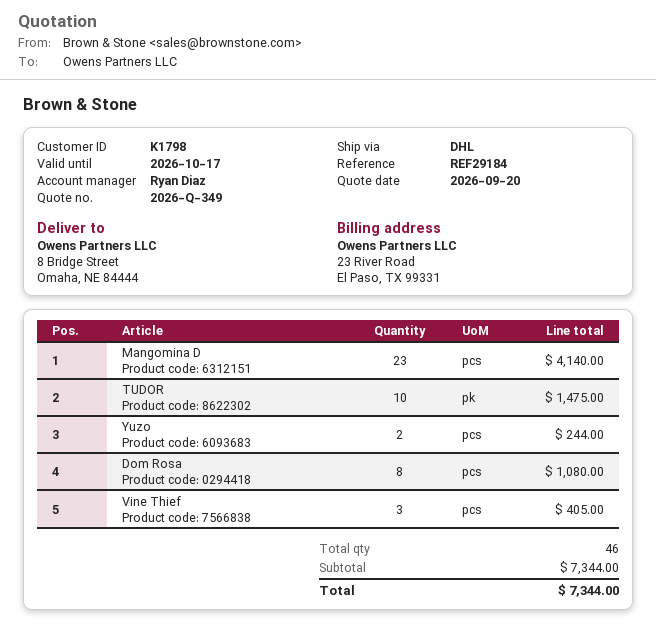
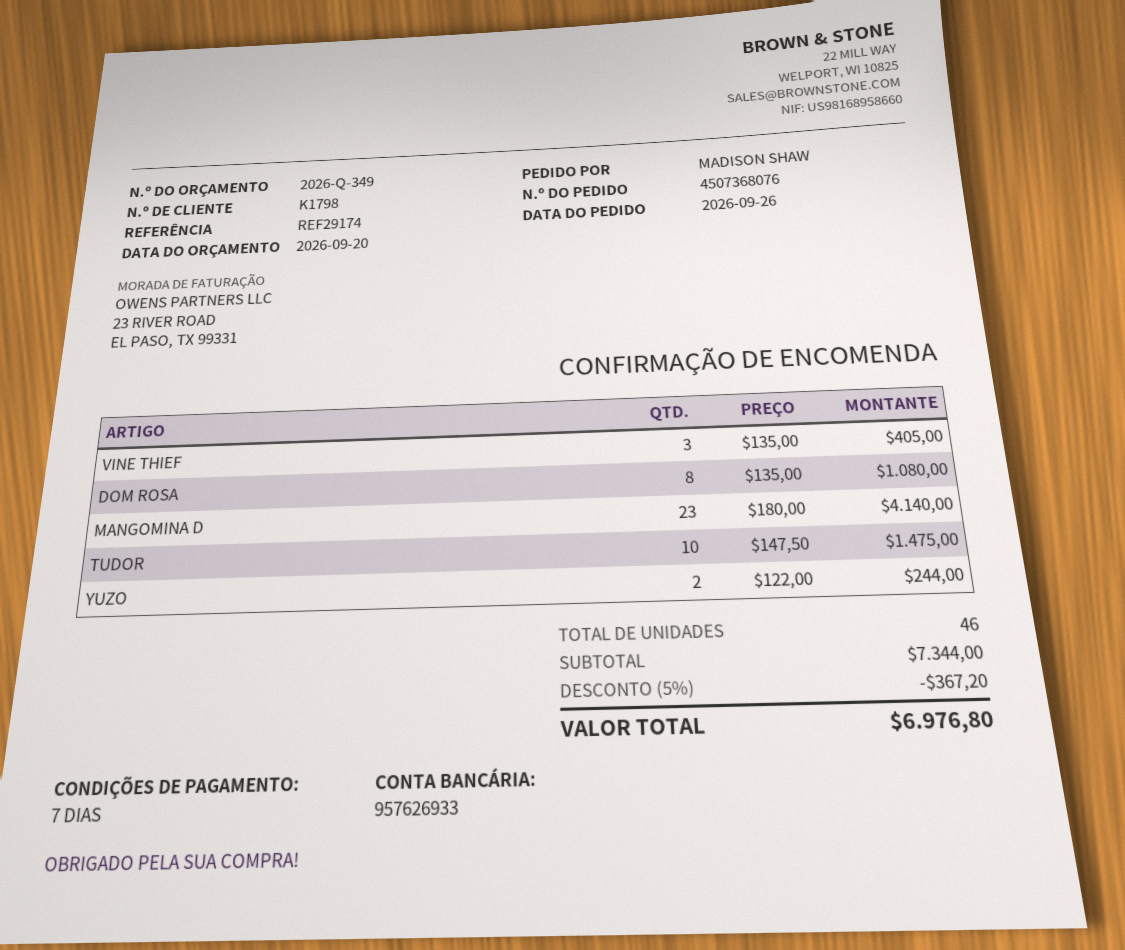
reference: REF29184 -> REF29174
discount: none -> 5% = 367.20
total: 7344.00 -> 6976.80

